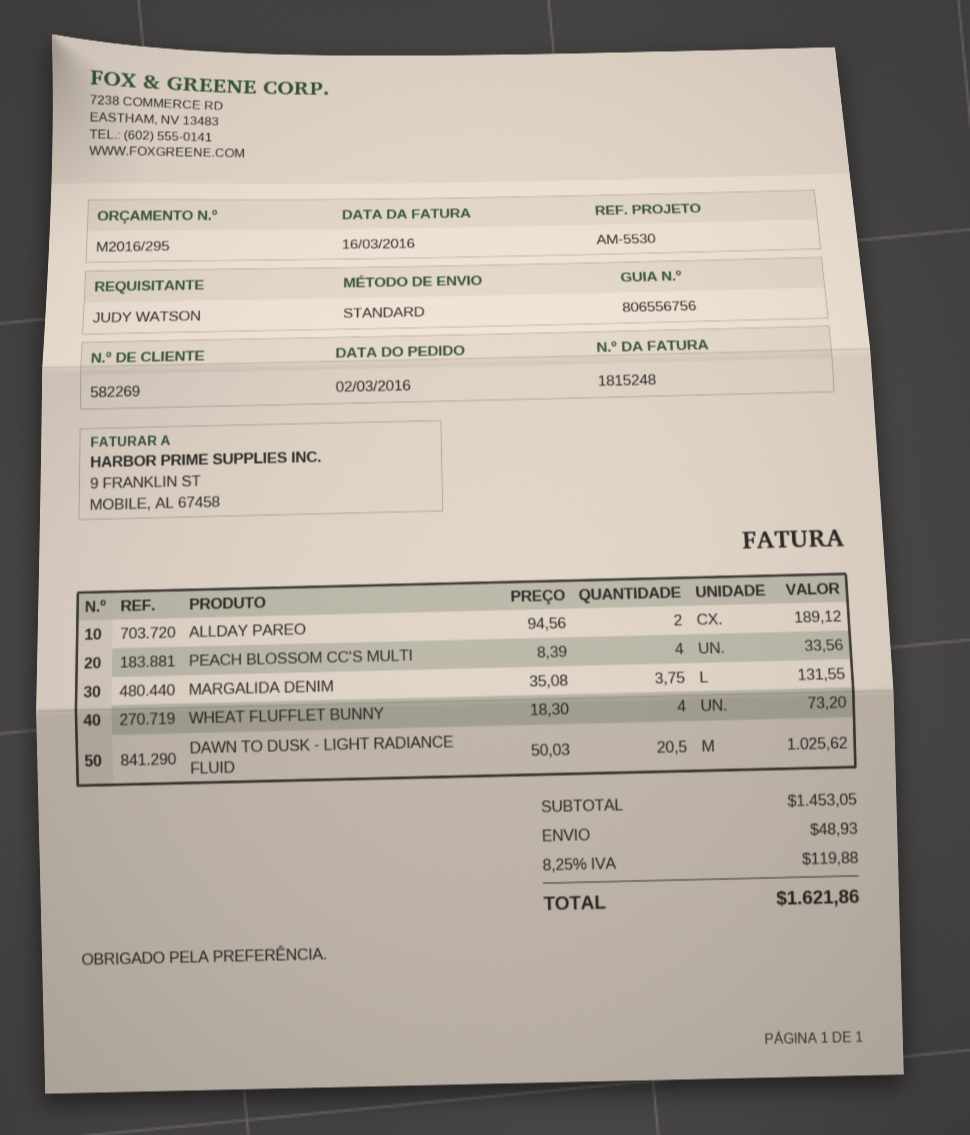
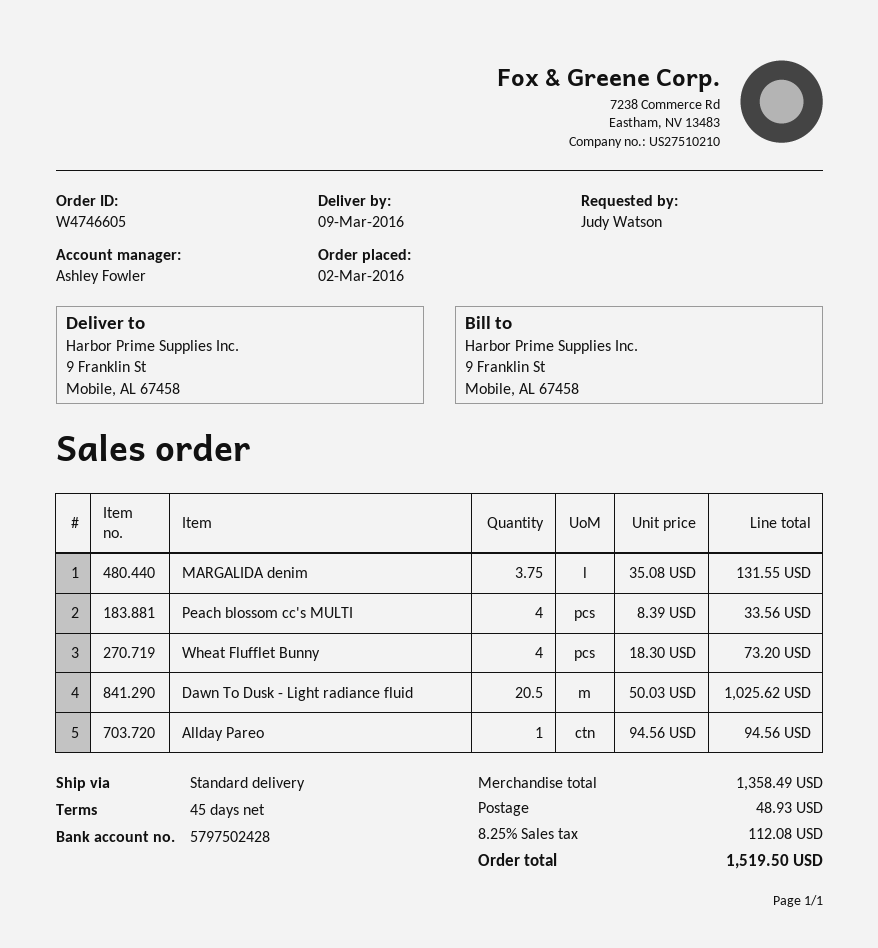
ALLDAY PAREO: 2 x 94.56 = 189.12 -> 1 x 94.56 = 94.56
subtotal: 1453.05 -> 1358.49
tax: 8.25% = 119.88 -> 8.25% = 112.08
total: 1621.86 -> 1519.50

